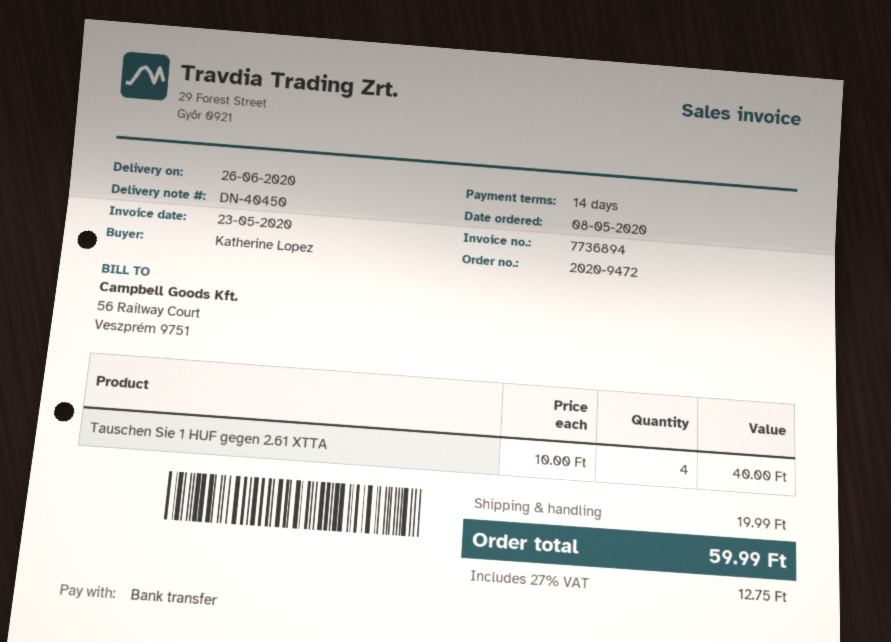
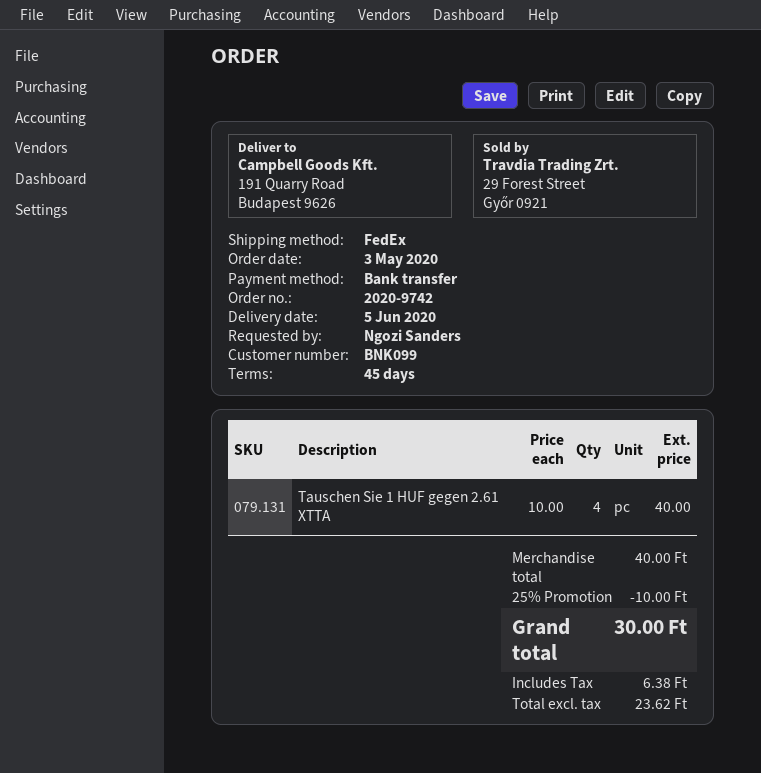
order number: 2020-9472 -> 2020-9742
order date: 2020-05-08 -> 2020-05-03
delivery date: 2020-06-26 -> 2020-06-05
payment terms: 14 days -> 45 days
ordered by: Katherine Lopez -> Ngozi Sanders
discount: none -> 25% = 10.00
shipping: 19.99 -> none
tax: 12.75 -> 6.38
total: 59.99 -> 30.00

